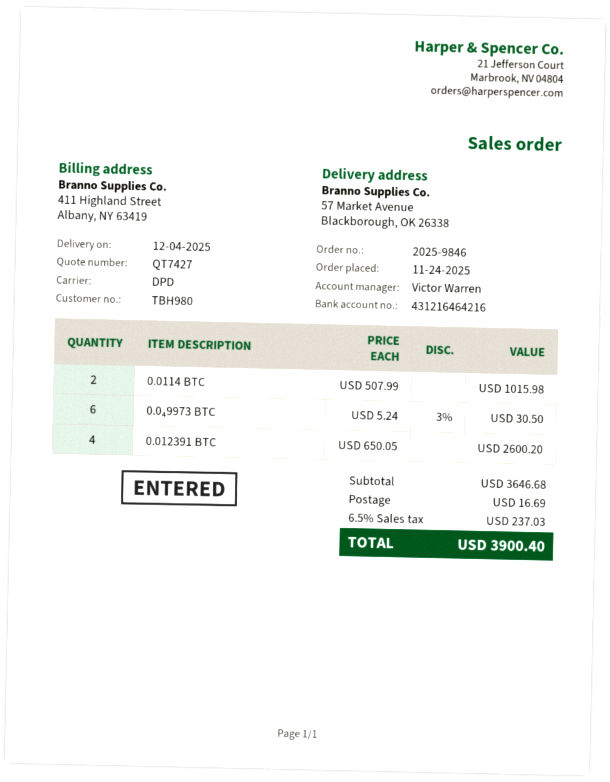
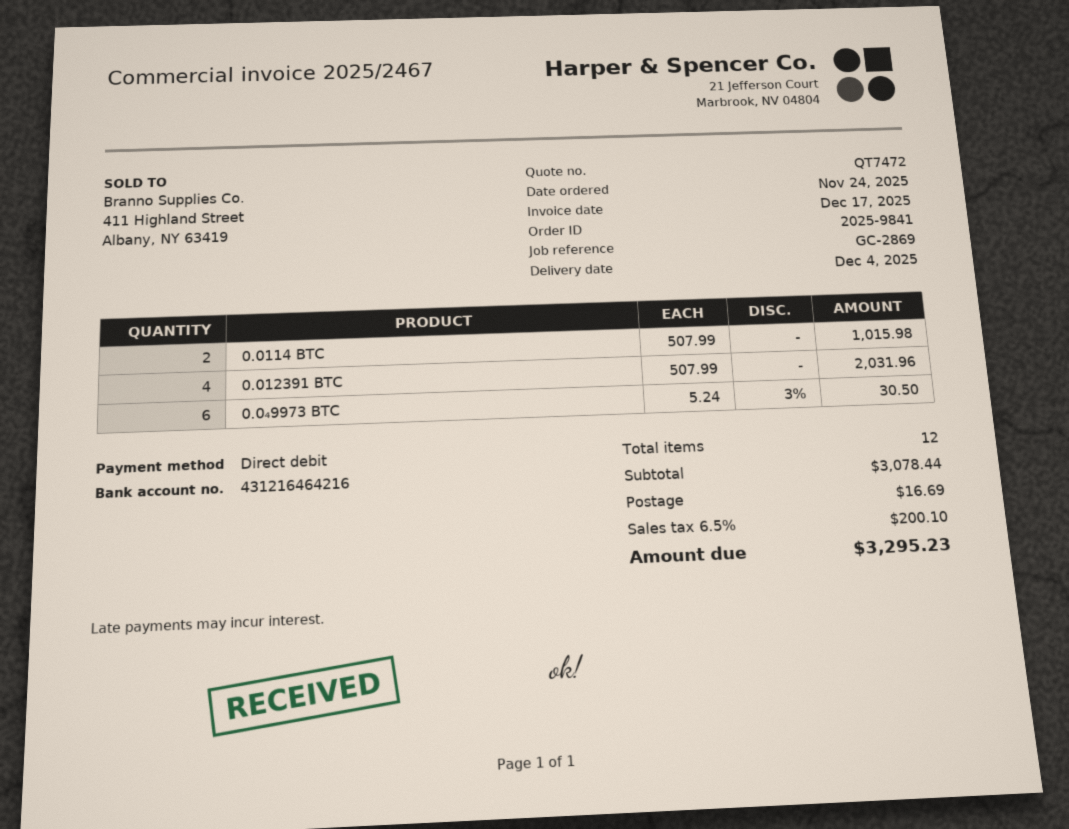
quote number: QT7427 -> QT7472
order number: 2025-9846 -> 2025-9841
0.012391 BTC: 4 x 650.05 = 2600.20 -> 4 x 507.99 = 2031.96
subtotal: 3646.68 -> 3078.44
tax: 6.5% = 237.03 -> 6.5% = 200.10
total: 3900.40 -> 3295.23

